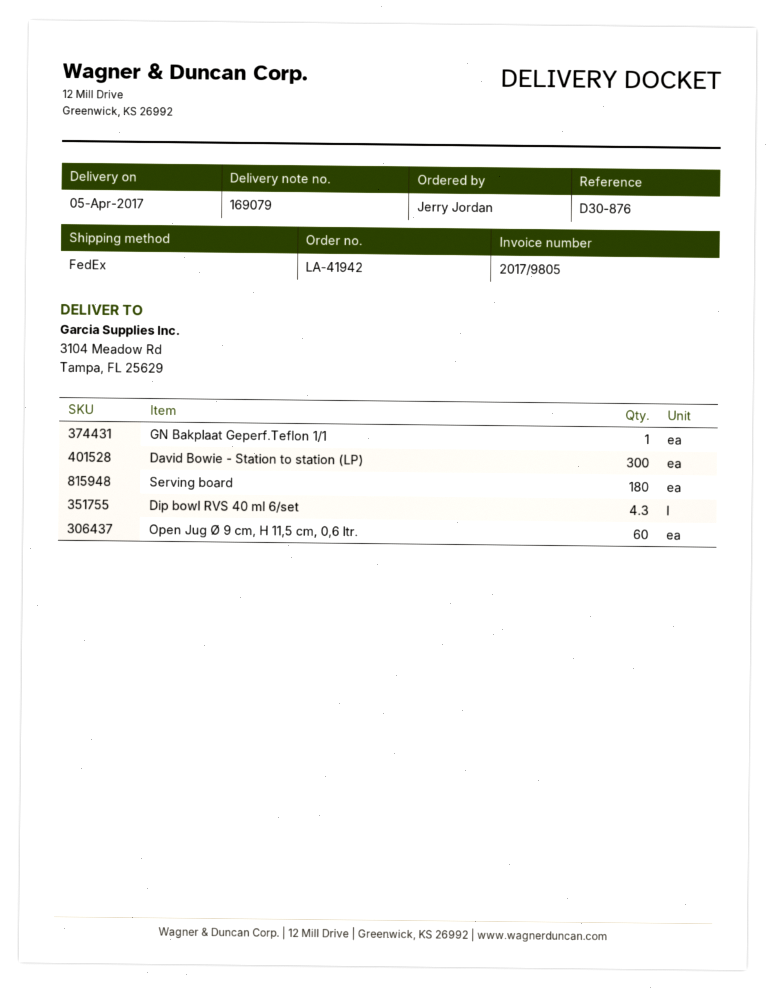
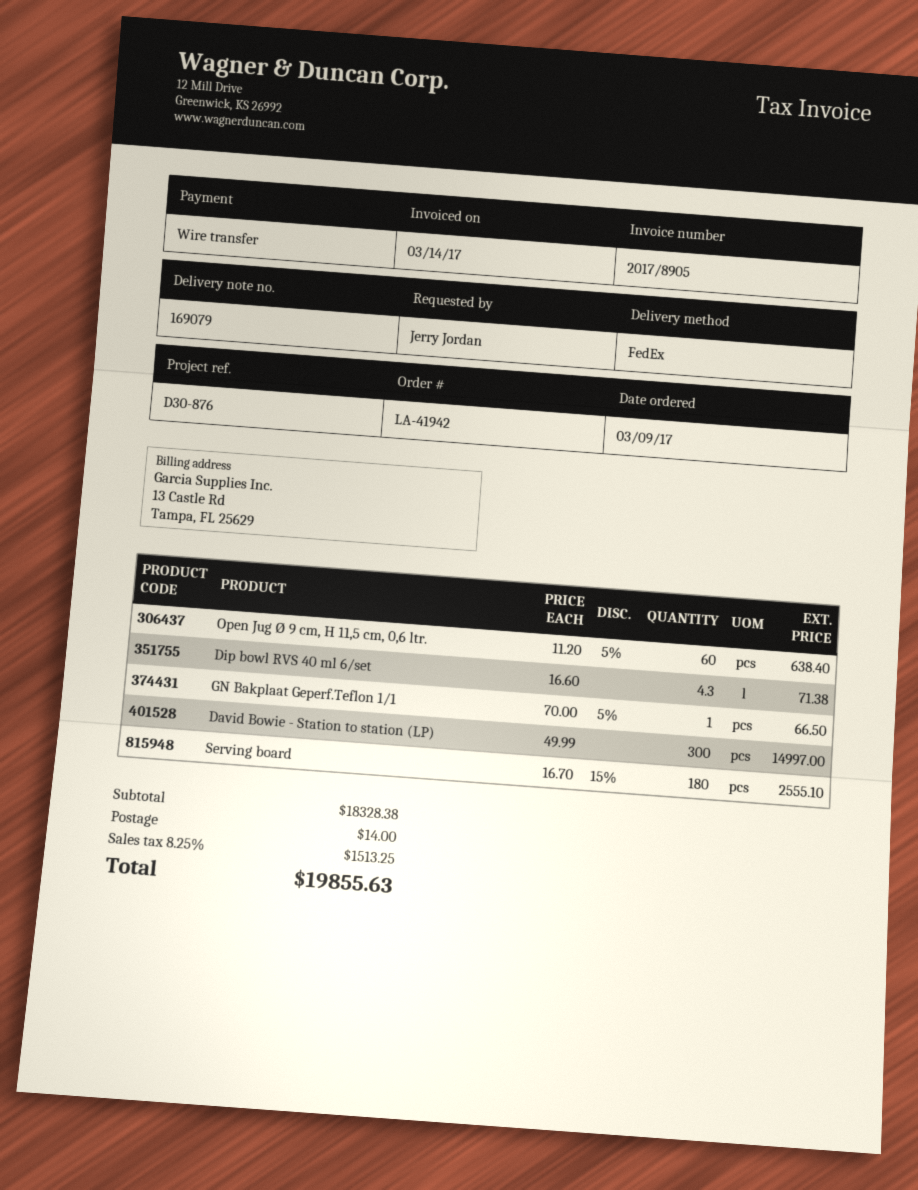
invoice number: 2017/9805 -> 2017/8905

